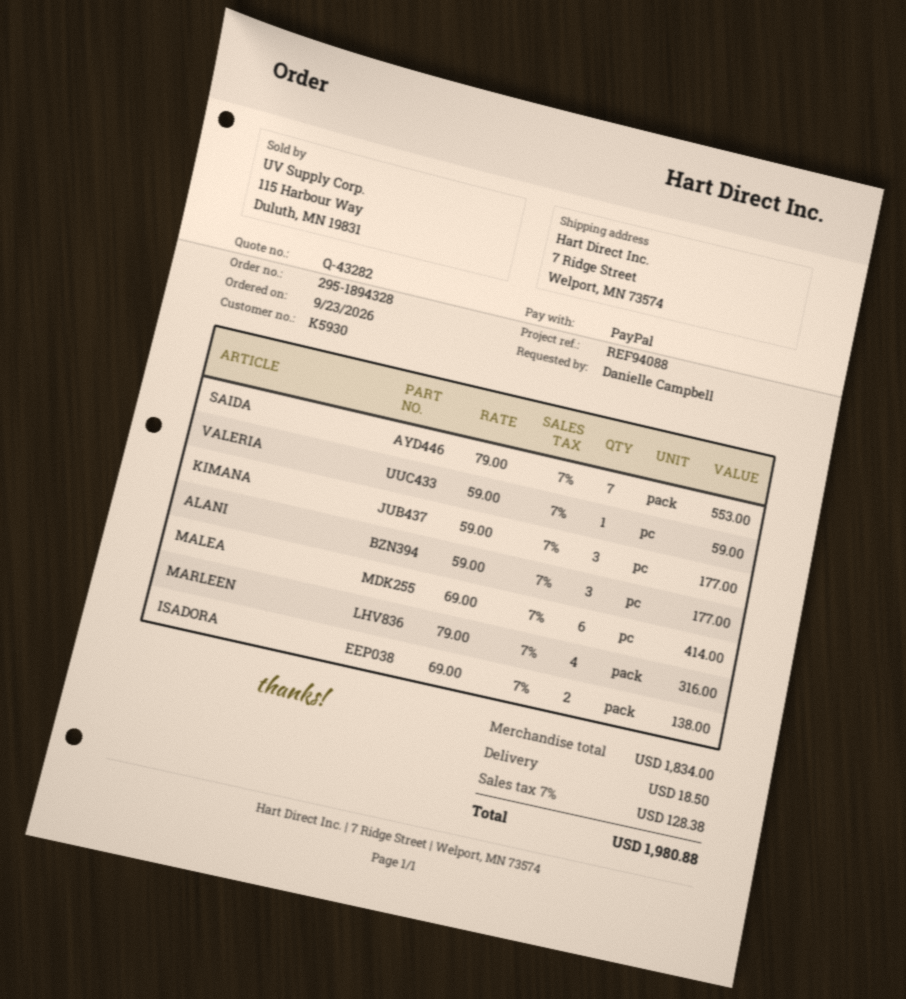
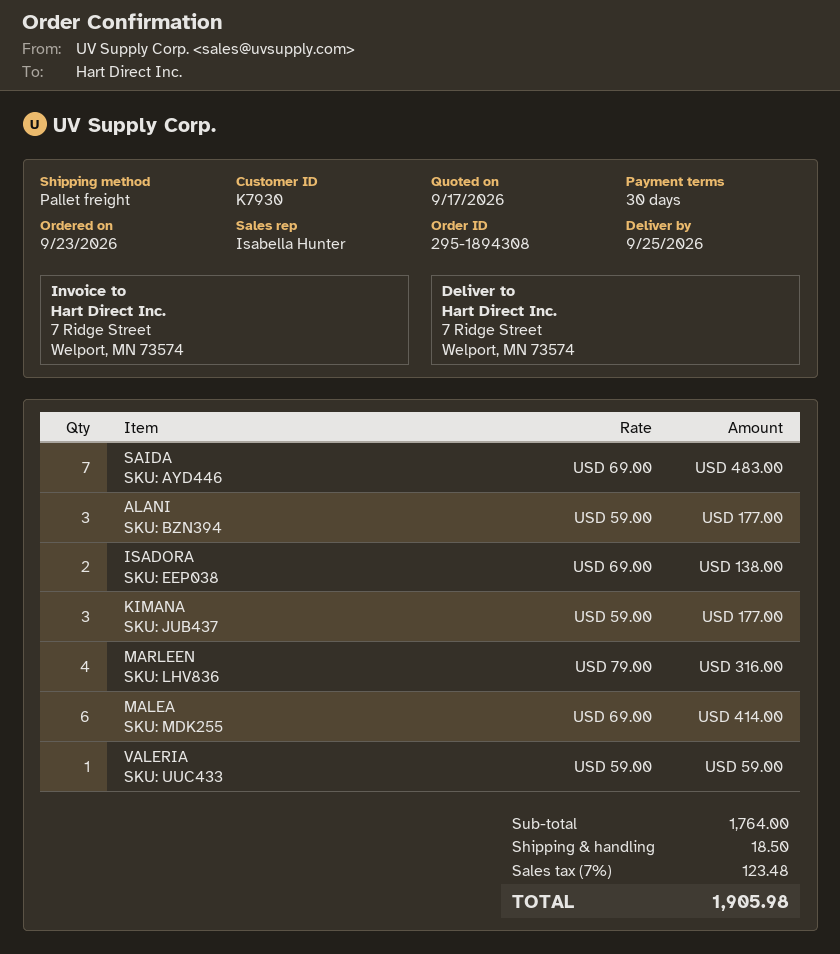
order number: 295-1894328 -> 295-1894308
customer number: K5930 -> K7930
SAIDA: 7 x 79.00 = 553.00 -> 7 x 69.00 = 483.00
subtotal: 1834.00 -> 1764.00
tax: 7% = 128.38 -> 7% = 123.48
total: 1980.88 -> 1905.98

